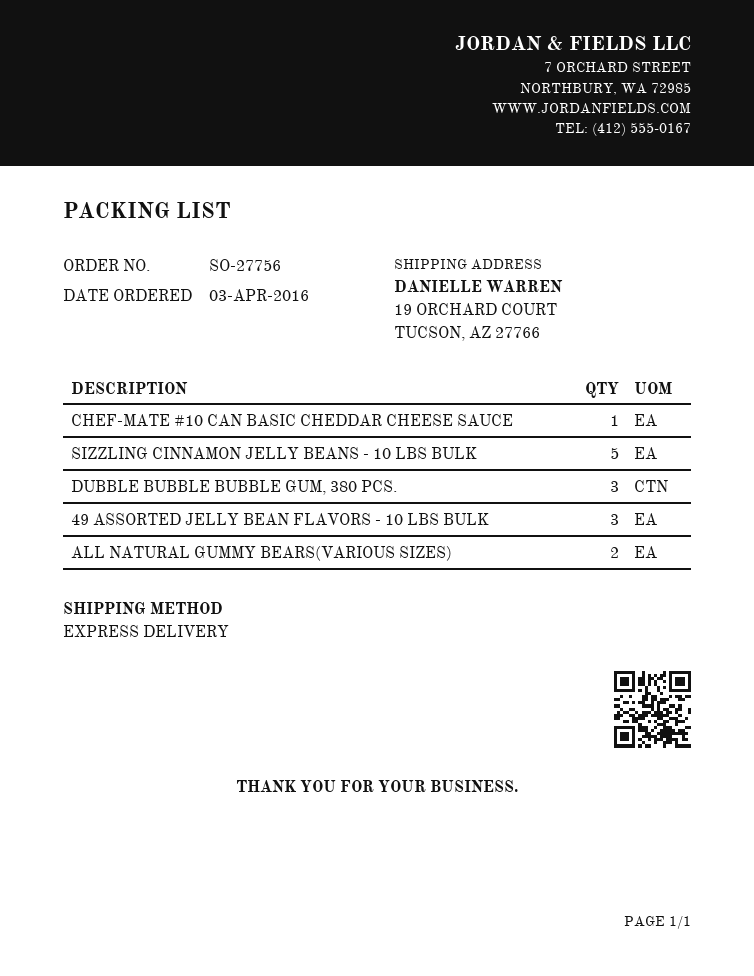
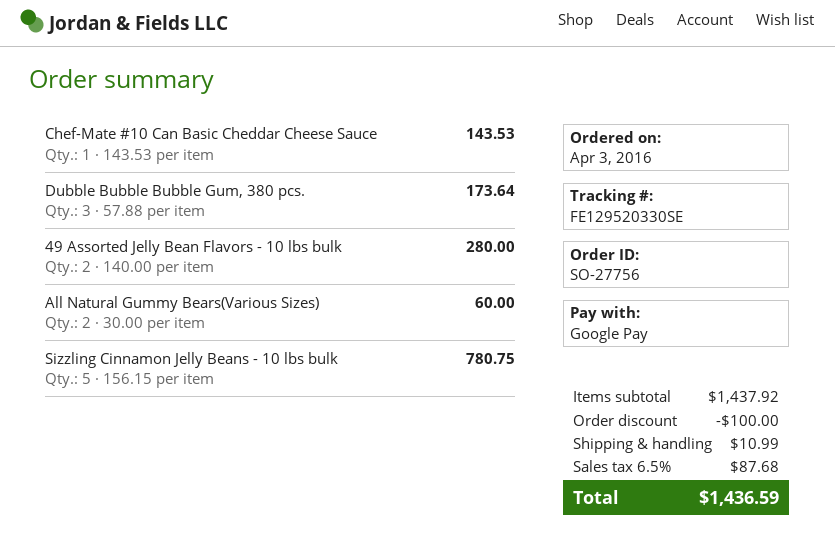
49 ASSORTED JELLY BEAN FLAVORS - 10 LBS BULK: 3 -> 2

